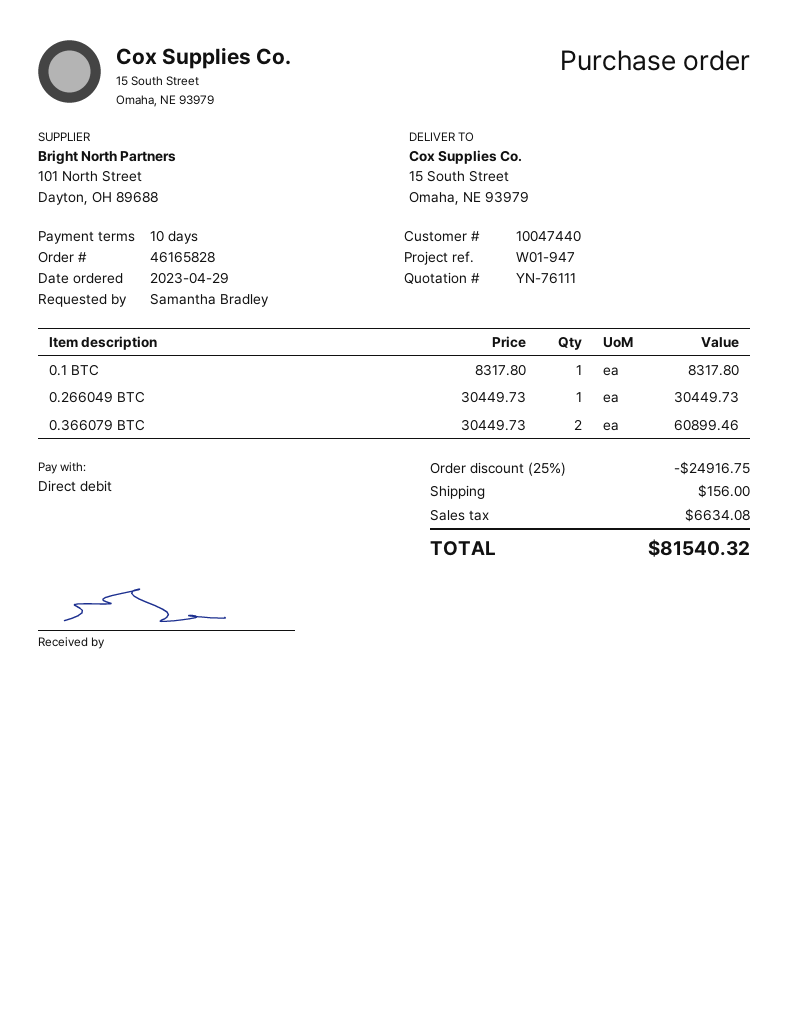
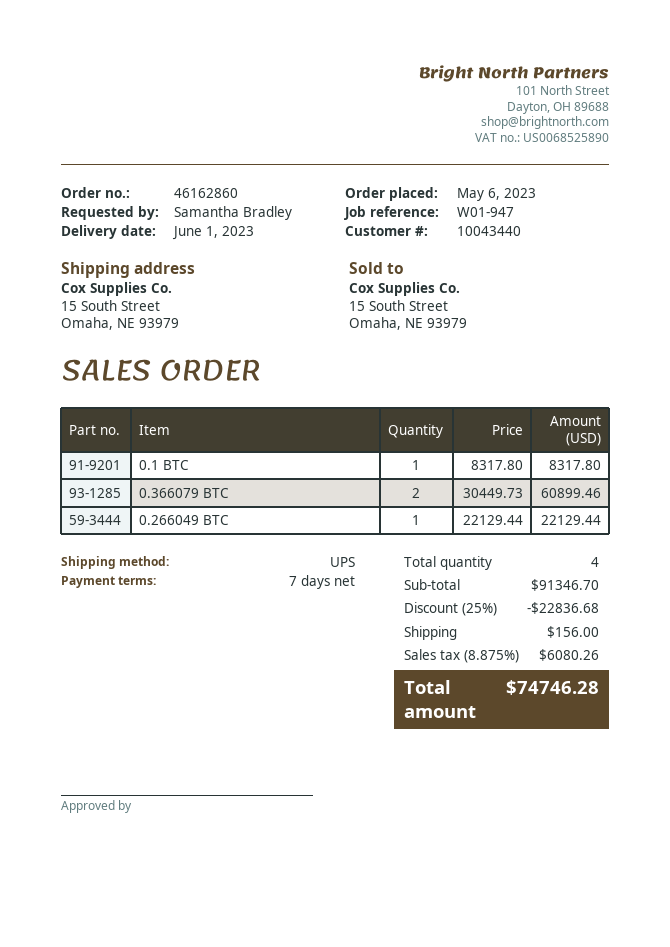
order number: 46165828 -> 46162860
order date: 2023-04-29 -> 2023-05-06
payment terms: 10 days -> 7 days
customer number: 10047440 -> 10043440
0.266049 BTC: 1 x 30449.73 = 30449.73 -> 1 x 22129.44 = 22129.44
discount: 25% = 24916.75 -> 25% = 22836.68
tax: 6634.08 -> 6080.26
total: 81540.32 -> 74746.28

